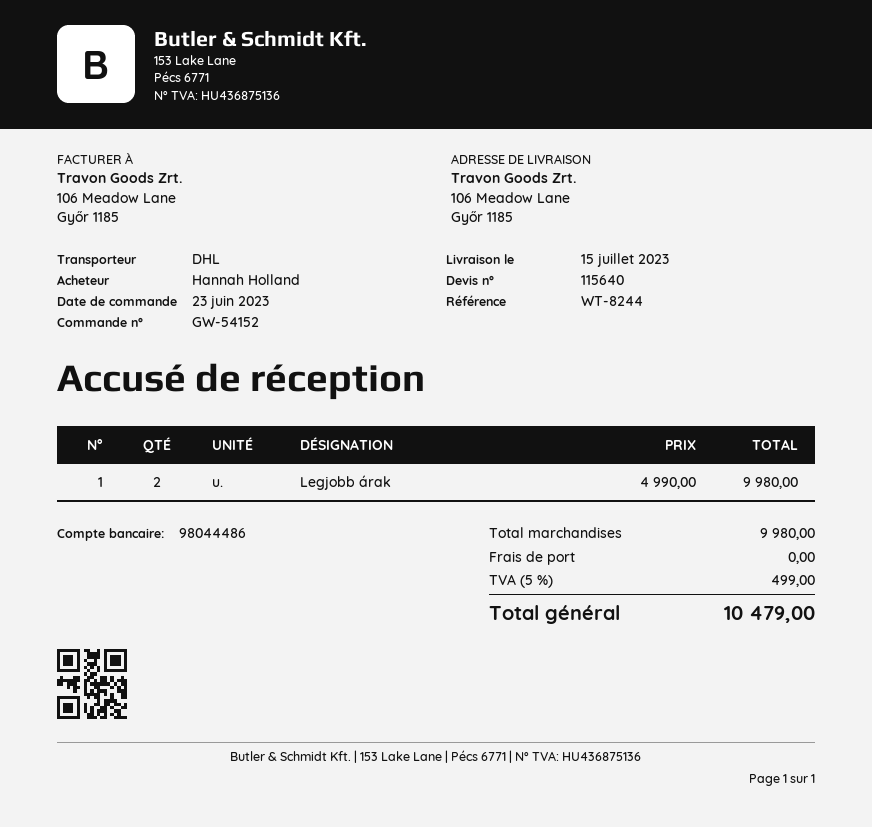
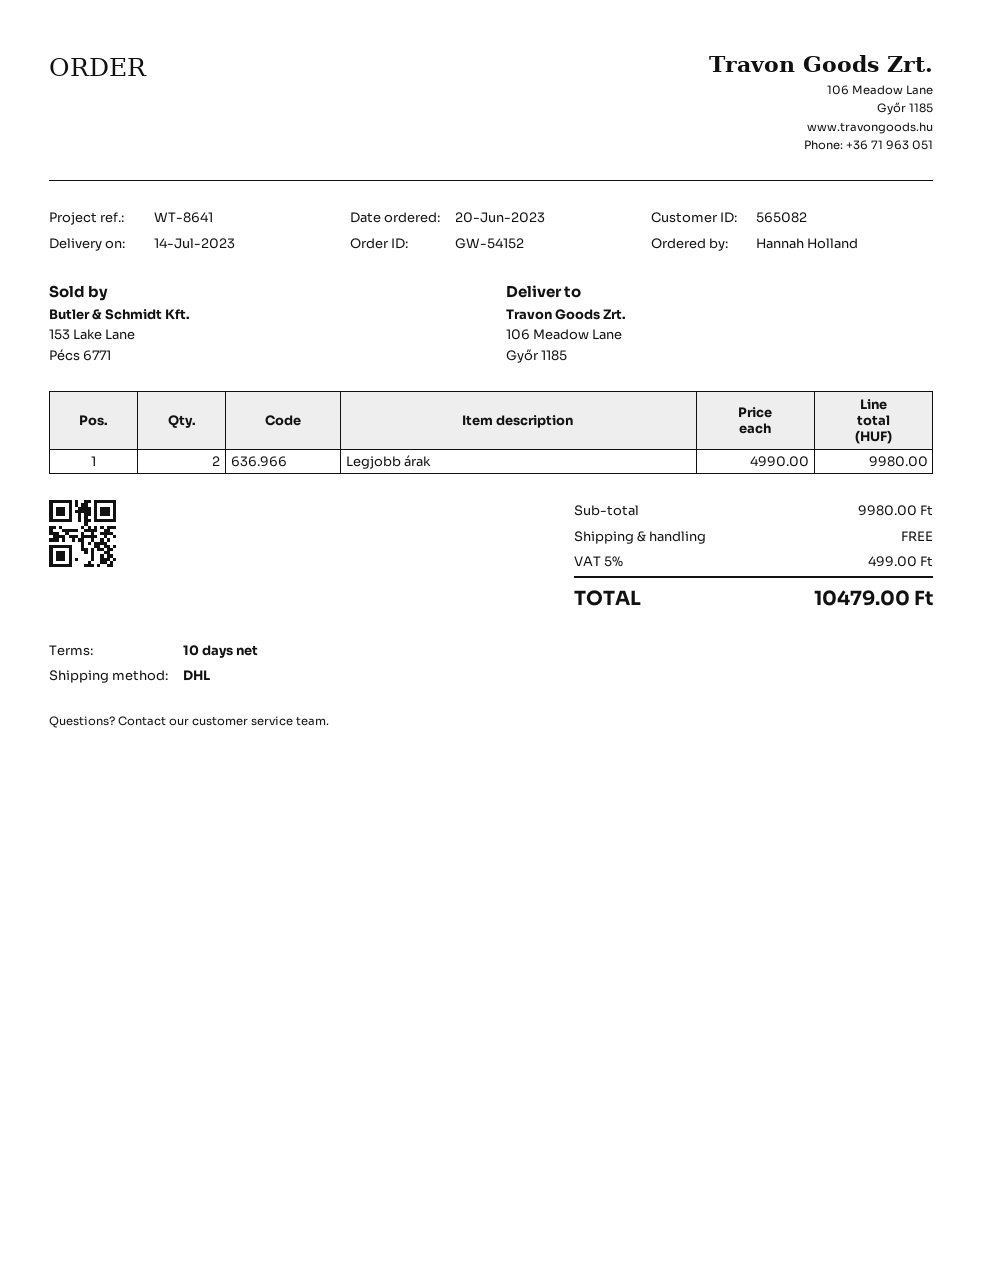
order date: 2023-06-23 -> 2023-06-20
delivery date: 2023-07-15 -> 2023-07-14
reference: WT-8244 -> WT-8641

